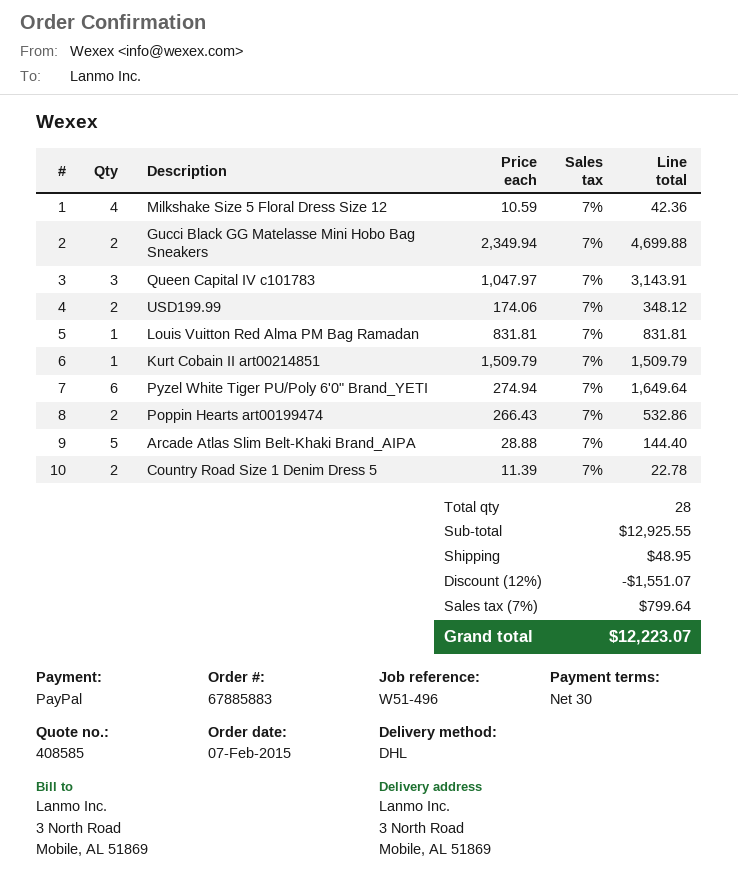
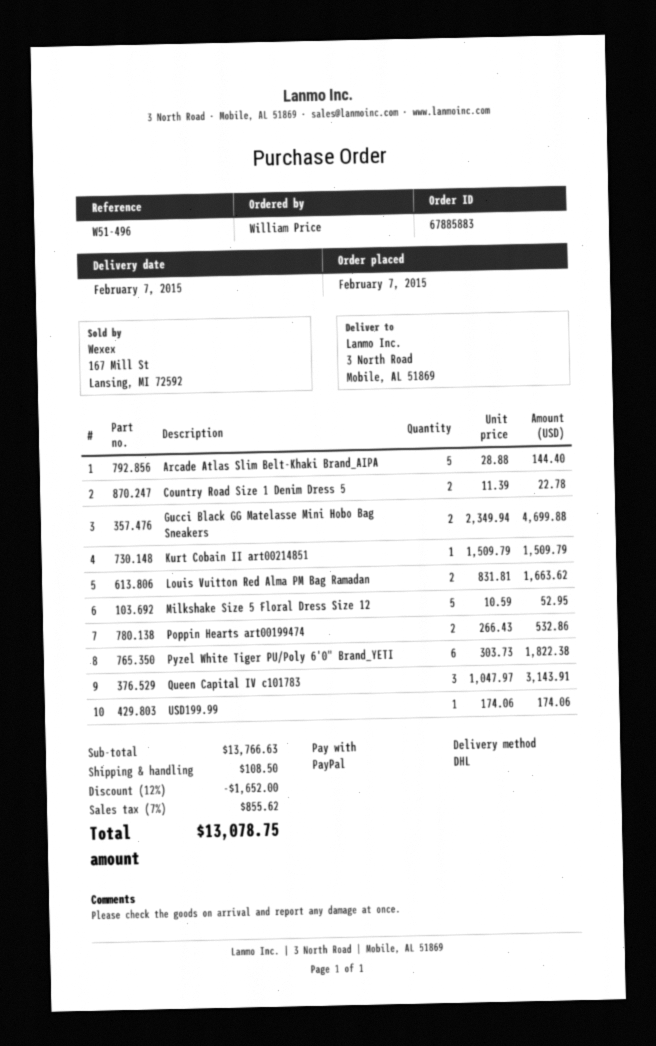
Milkshake Size 5 Floral Dress Size 12: 4 x 10.59 = 42.36 -> 5 x 10.59 = 52.95
USD199.99: 2 x 174.06 = 348.12 -> 1 x 174.06 = 174.06
Louis Vuitton Red Alma PM Bag Ramadan: 1 x 831.81 = 831.81 -> 2 x 831.81 = 1663.62
Pyzel White Tiger PU/Poly 6'0" Brand_YETI: 6 x 274.94 = 1649.64 -> 6 x 303.73 = 1822.38
subtotal: 12925.55 -> 13766.63
discount: 12% = 1551.07 -> 12% = 1652.00
shipping: 48.95 -> 108.50
tax: 7% = 799.64 -> 7% = 855.62
total: 12223.07 -> 13078.75

